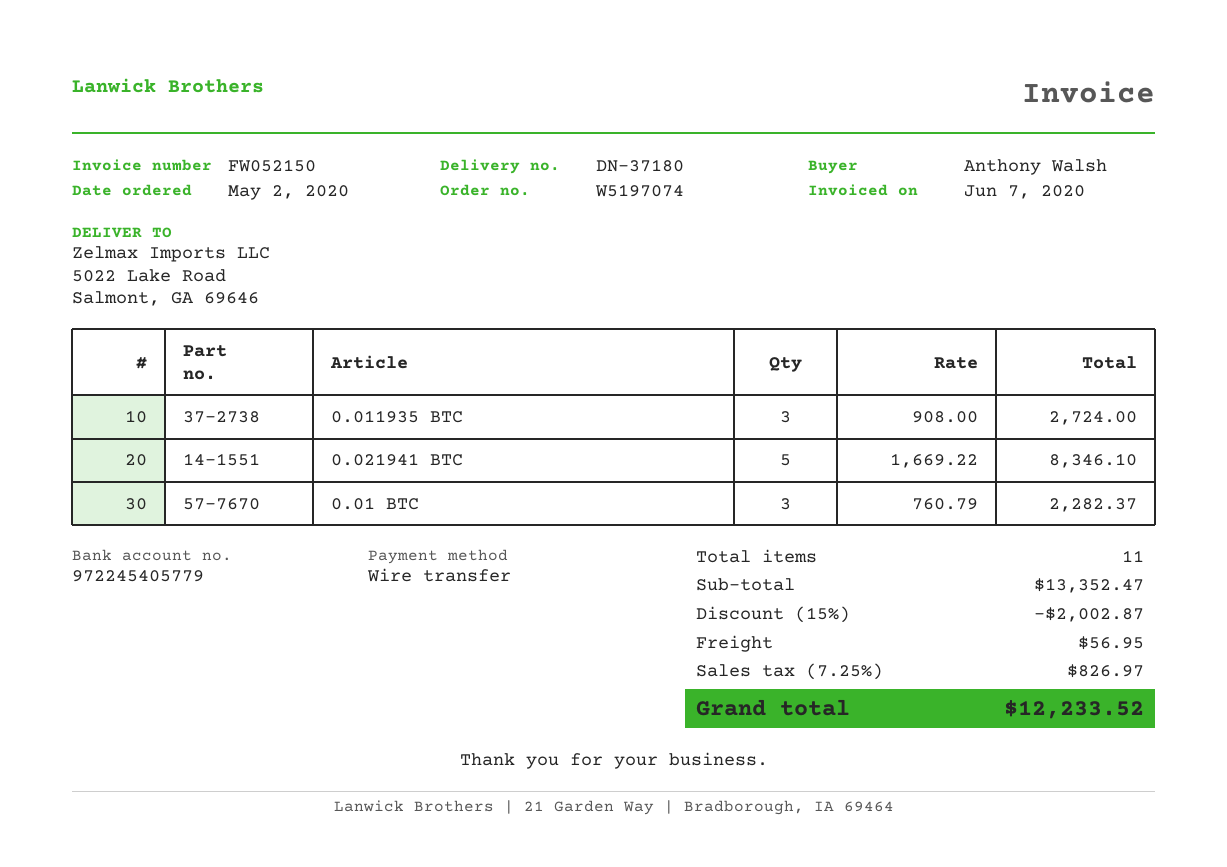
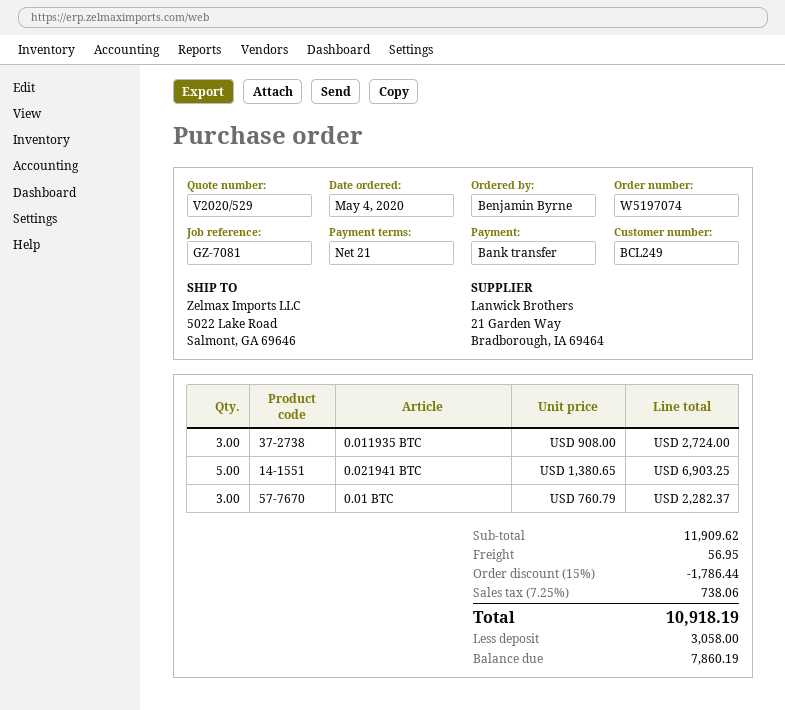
order date: 2020-05-02 -> 2020-05-04
ordered by: Anthony Walsh -> Benjamin Byrne
0.021941 BTC: 5 x 1669.22 = 8346.10 -> 5 x 1380.65 = 6903.25
subtotal: 13352.47 -> 11909.62
discount: 15% = 2002.87 -> 15% = 1786.44
tax: 7.25% = 826.97 -> 7.25% = 738.06
total: 12233.52 -> 10918.19

